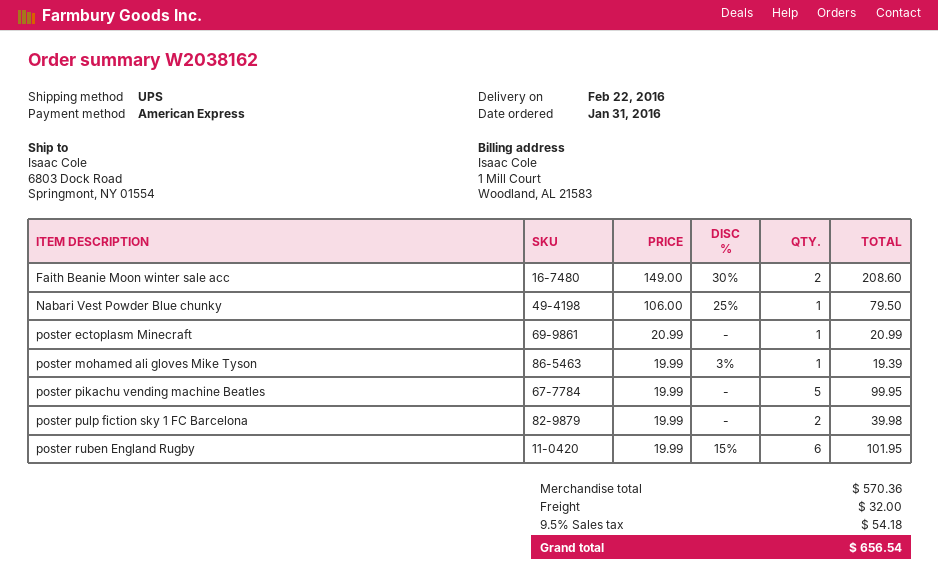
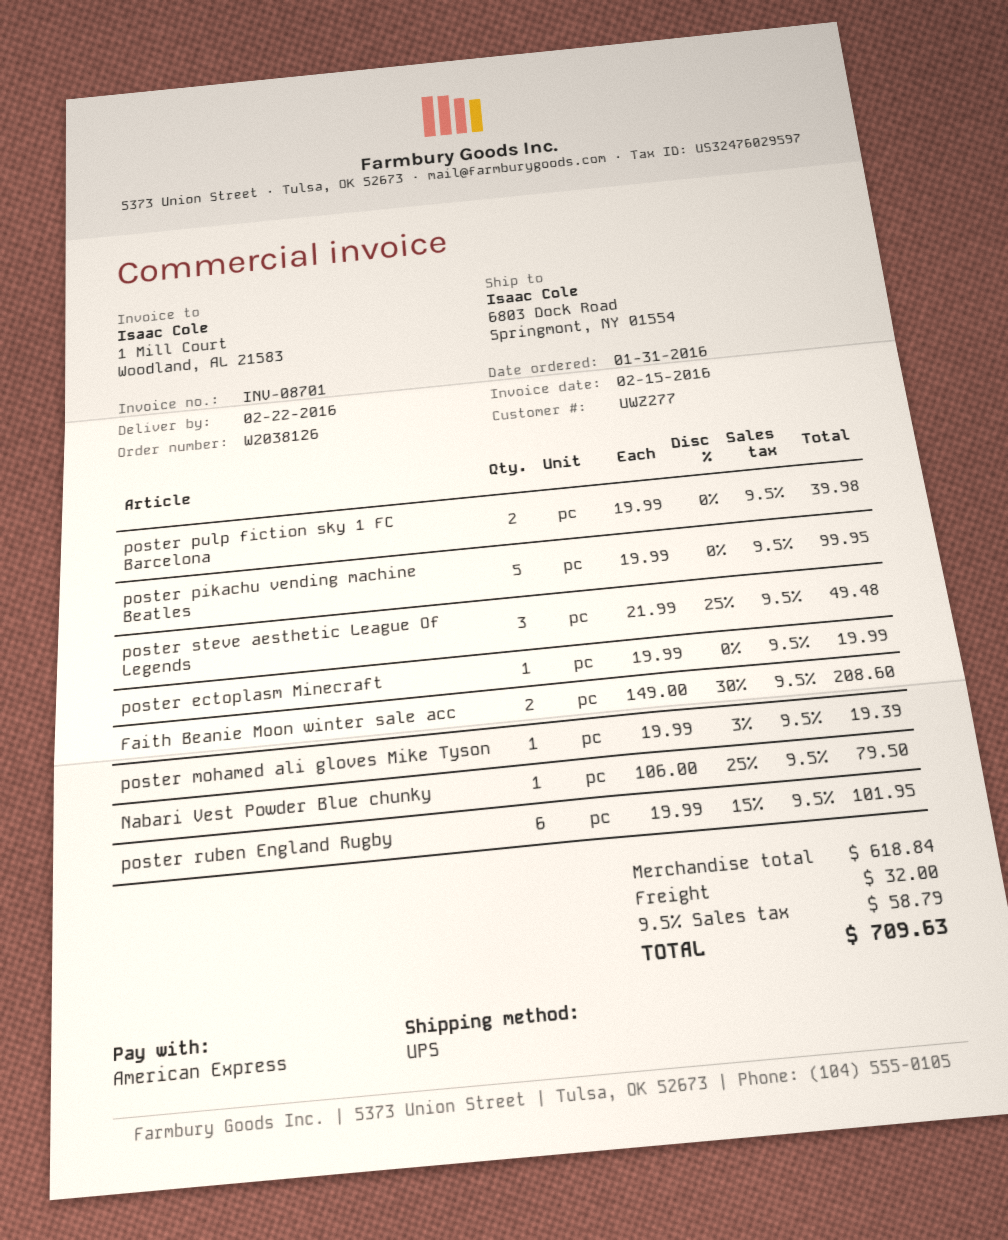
order number: W2038162 -> W2038126
poster ectoplasm Minecraft: 1 x 20.99 = 20.99 -> 1 x 19.99 = 19.99
poster steve aesthetic League Of Legends: none -> 3 x 21.99 - 25% = 49.48
subtotal: 570.36 -> 618.84
tax: 9.5% = 54.18 -> 9.5% = 58.79
total: 656.54 -> 709.63

